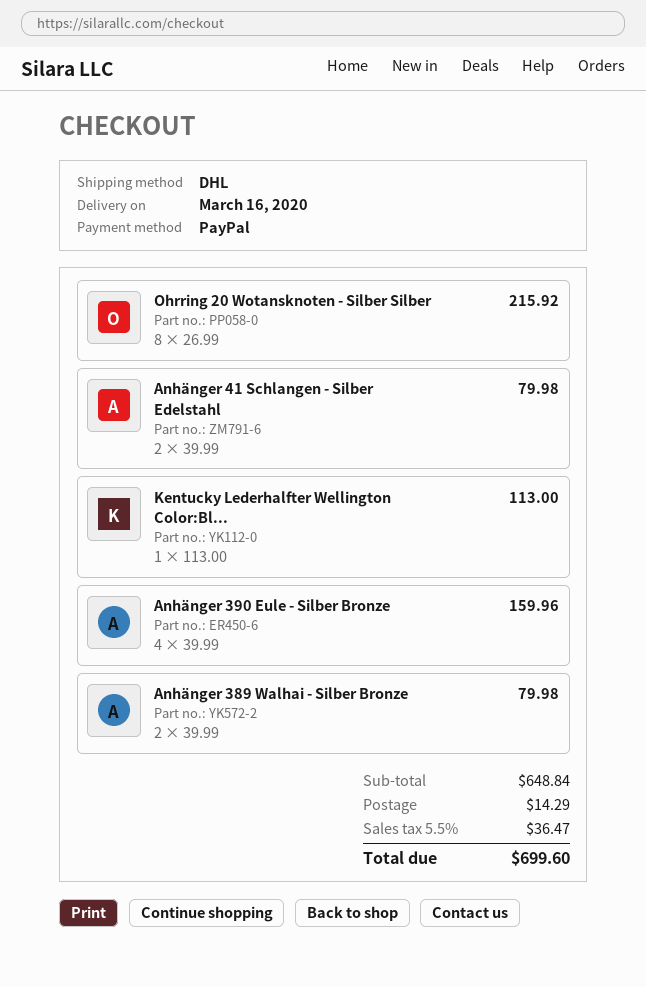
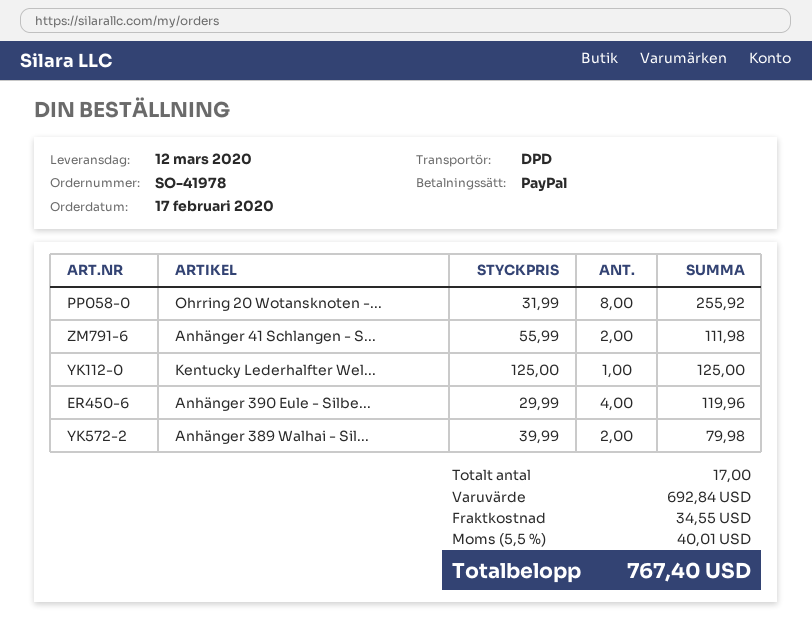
delivery date: 2020-03-16 -> 2020-03-12
shipping method: DHL -> DPD
Ohrring 20 Wotansknoten - Silber Silber: 8 x 26.99 = 215.92 -> 8 x 31.99 = 255.92
Anhänger 41 Schlangen - Silber Edelstahl: 2 x 39.99 = 79.98 -> 2 x 55.99 = 111.98
Kentucky Lederhalfter Wellington Color:Bl...: 1 x 113.00 = 113.00 -> 1 x 125.00 = 125.00
Anhänger 390 Eule - Silber Bronze: 4 x 39.99 = 159.96 -> 4 x 29.99 = 119.96
subtotal: 648.84 -> 692.84
shipping: 14.29 -> 34.55
tax: 5.5% = 36.47 -> 5.5% = 40.01
total: 699.60 -> 767.40

